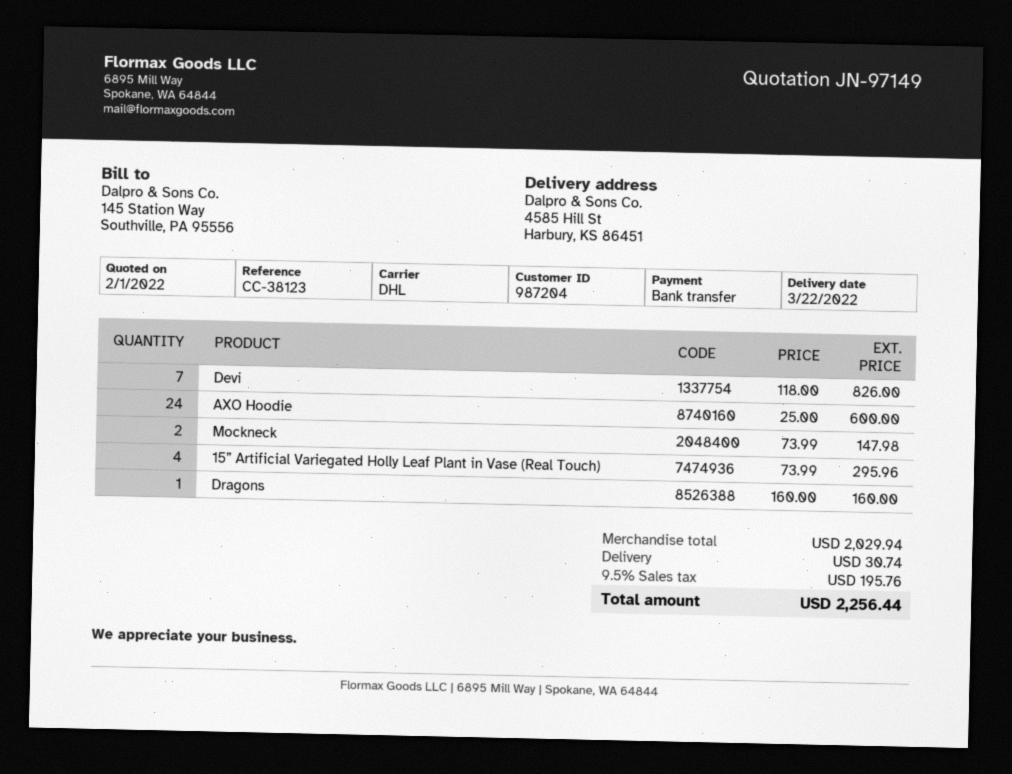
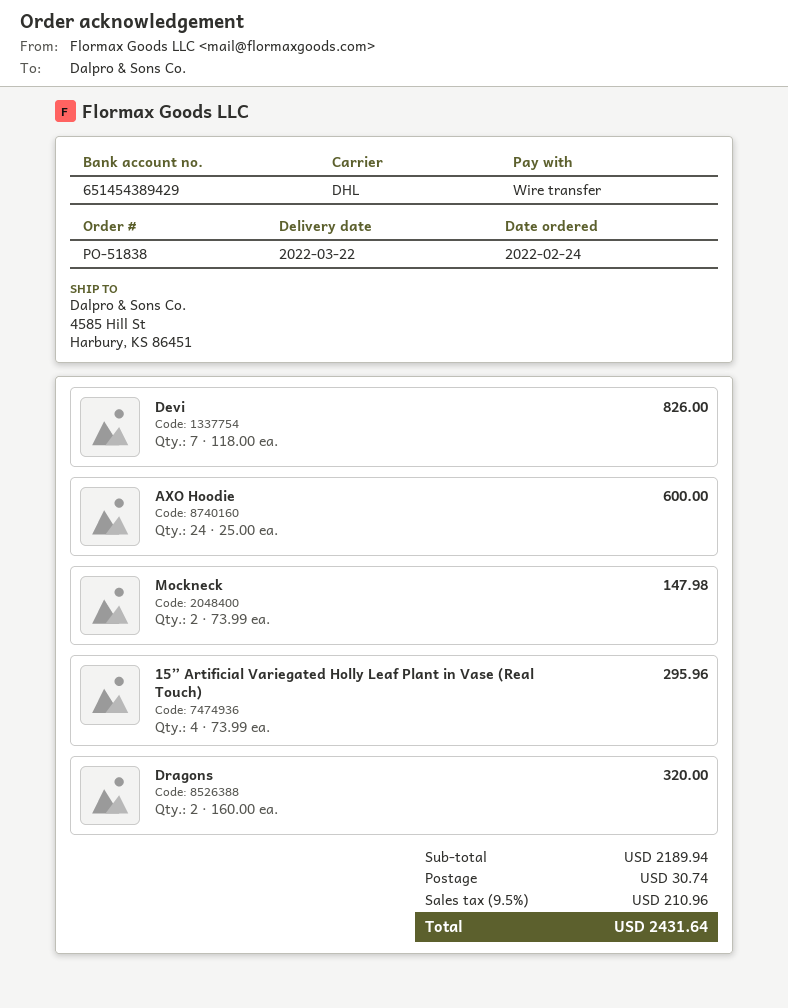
Dragons: 1 x 160.00 = 160.00 -> 2 x 160.00 = 320.00
subtotal: 2029.94 -> 2189.94
tax: 9.5% = 195.76 -> 9.5% = 210.96
total: 2256.44 -> 2431.64

